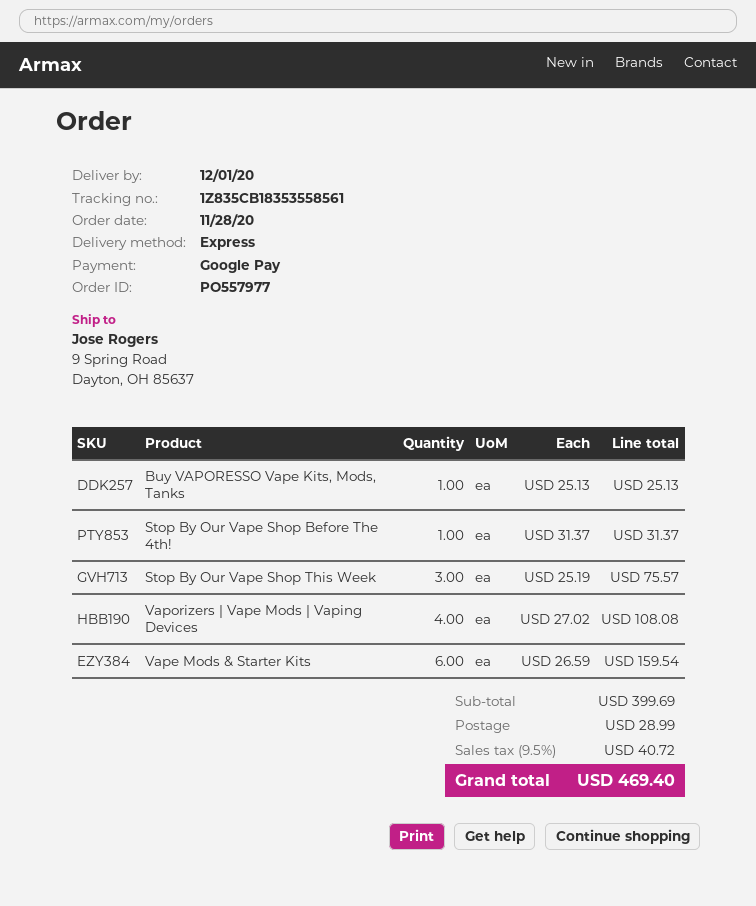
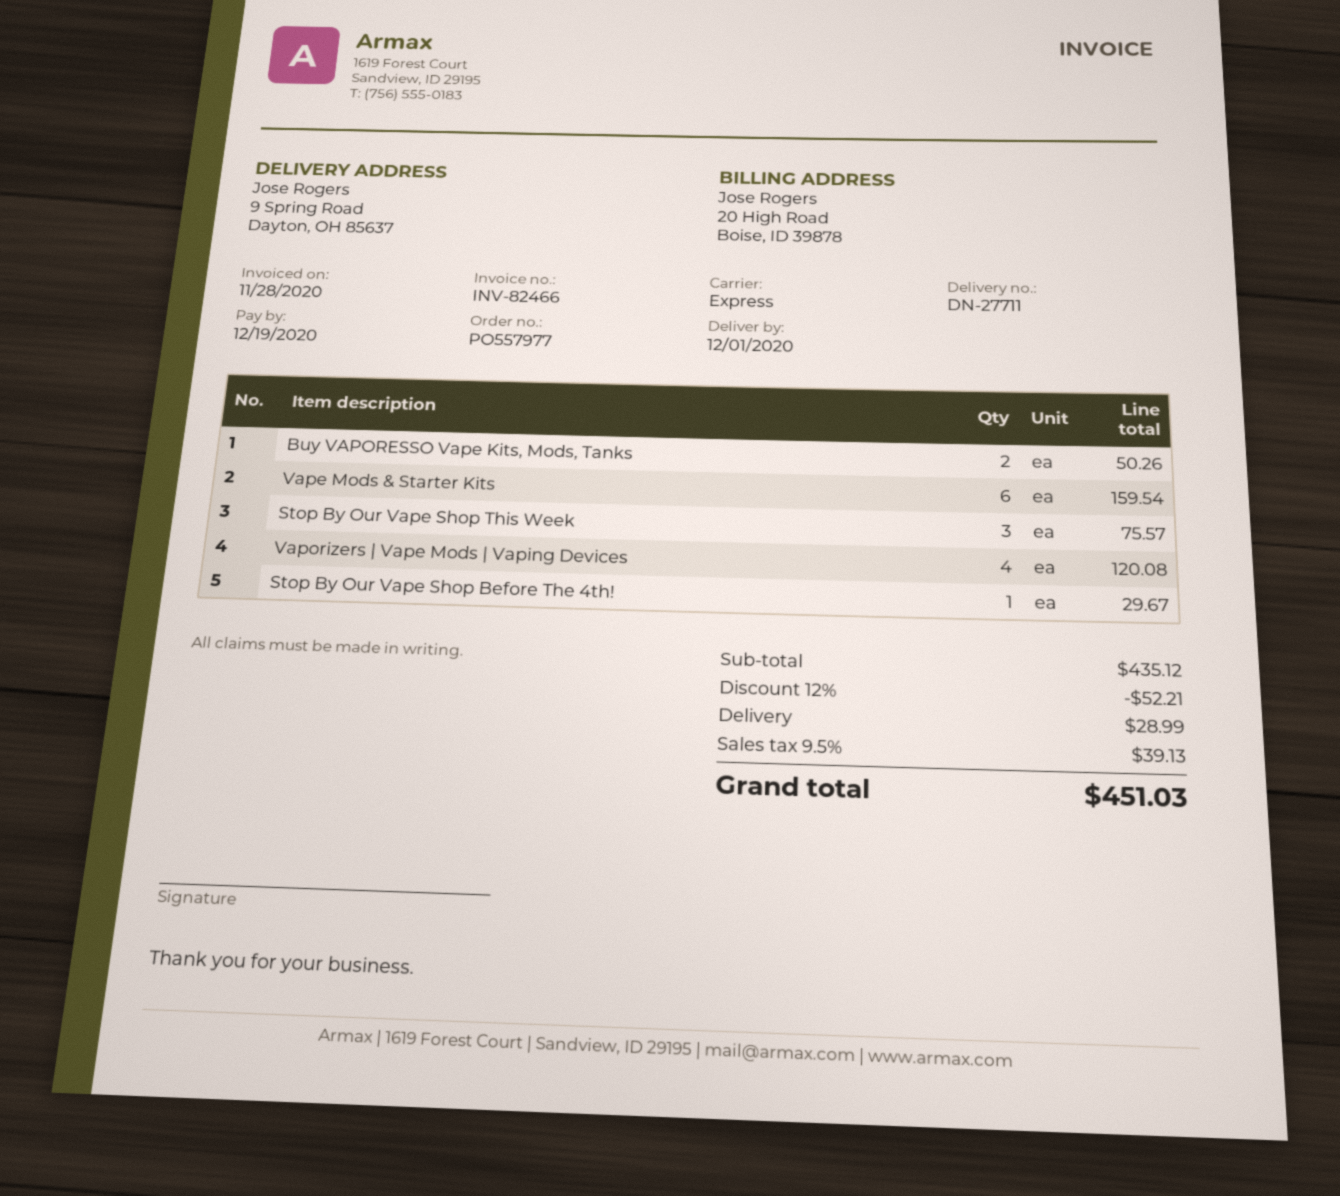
Buy VAPORESSO Vape Kits, Mods, Tanks: 1 for 25.13 -> 2 for 50.26
Stop By Our Vape Shop Before The 4th!: 1 for 31.37 -> 1 for 29.67
Vaporizers | Vape Mods | Vaping Devices: 4 for 108.08 -> 4 for 120.08
subtotal: 399.69 -> 435.12
discount: none -> 12% = 52.21
tax: 9.5% = 40.72 -> 9.5% = 39.13
total: 469.40 -> 451.03

